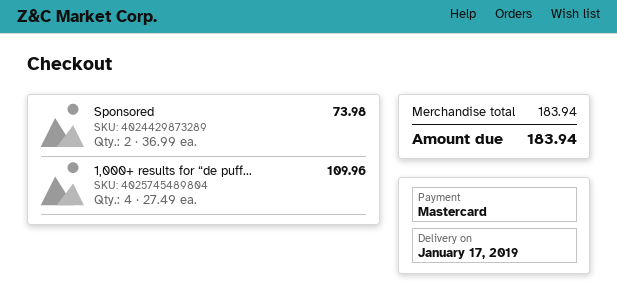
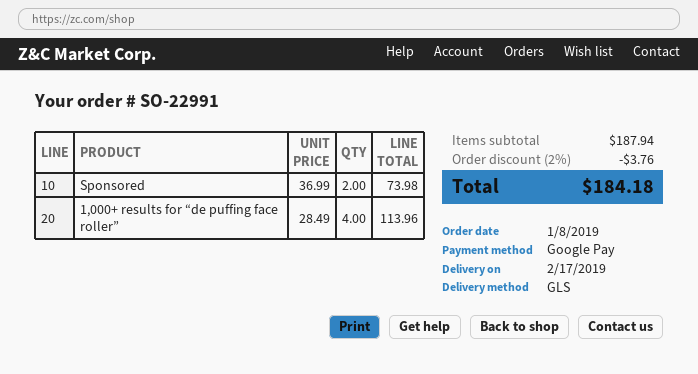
delivery date: 2019-01-17 -> 2019-02-17
payment method: Mastercard -> Google Pay
1,000+ results for “de puff...: 4 x 27.49 = 109.96 -> 4 x 28.49 = 113.96
subtotal: 183.94 -> 187.94
discount: none -> 2% = 3.76
total: 183.94 -> 184.18

